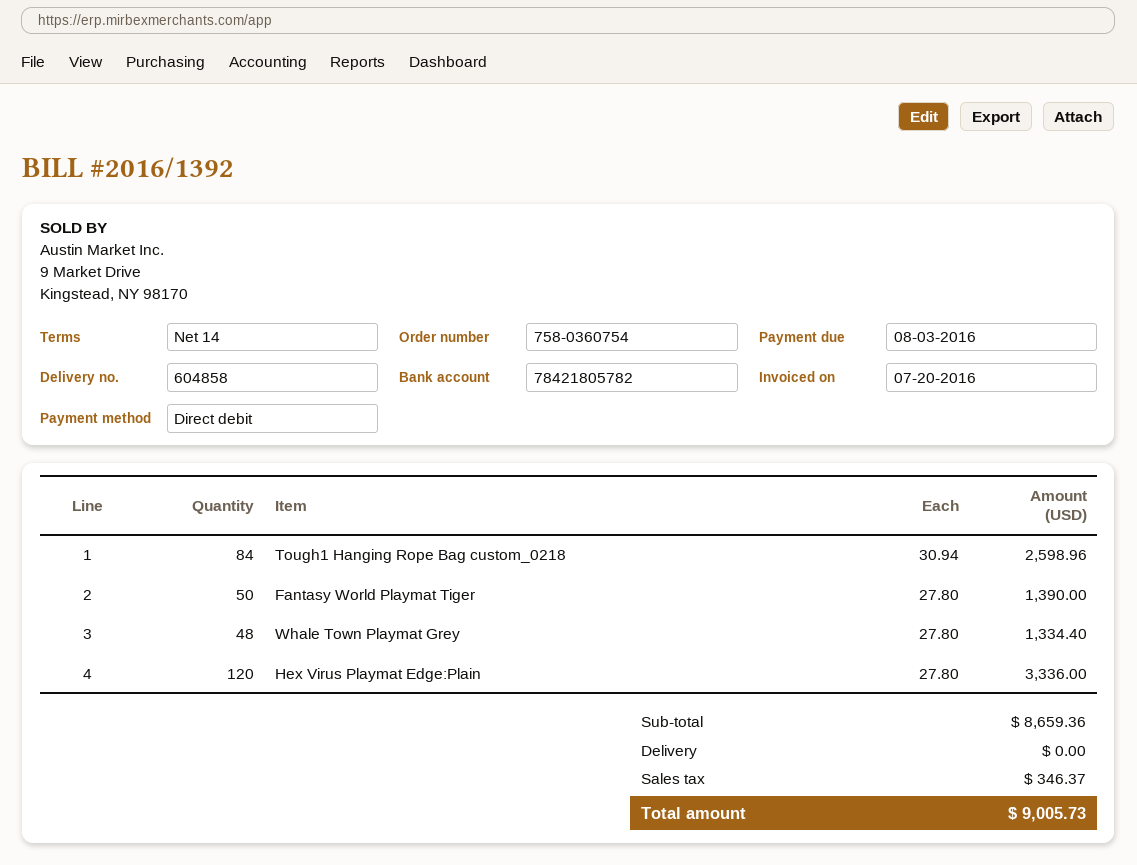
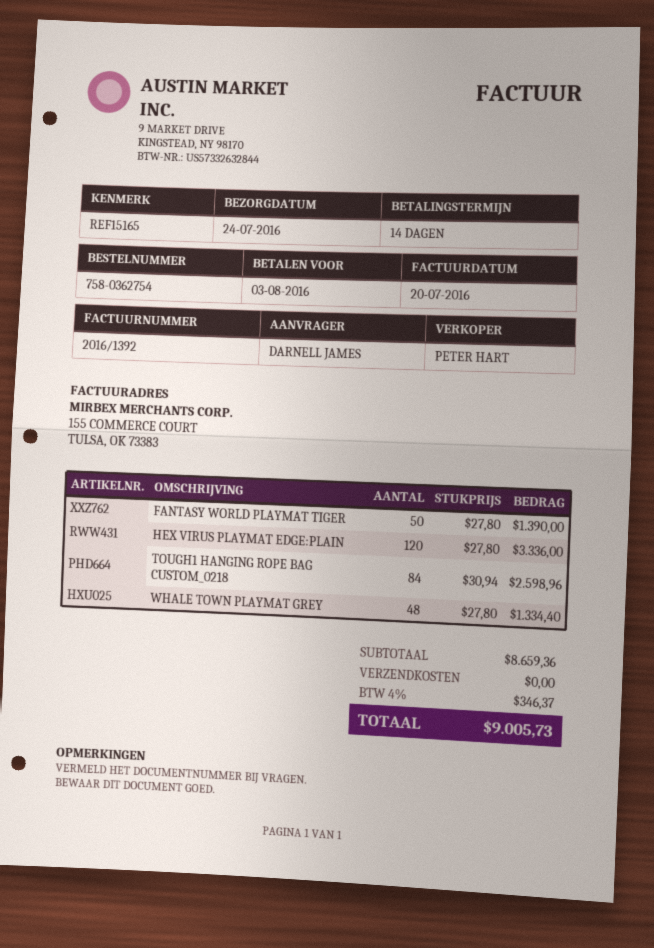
order number: 758-0360754 -> 758-0362754

